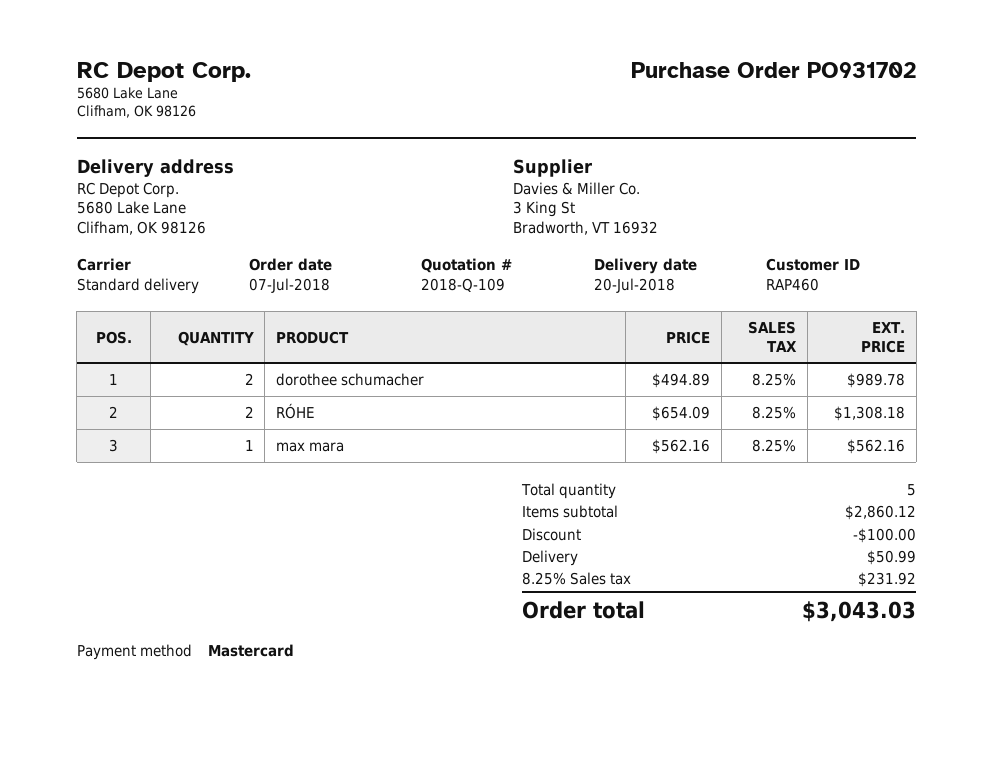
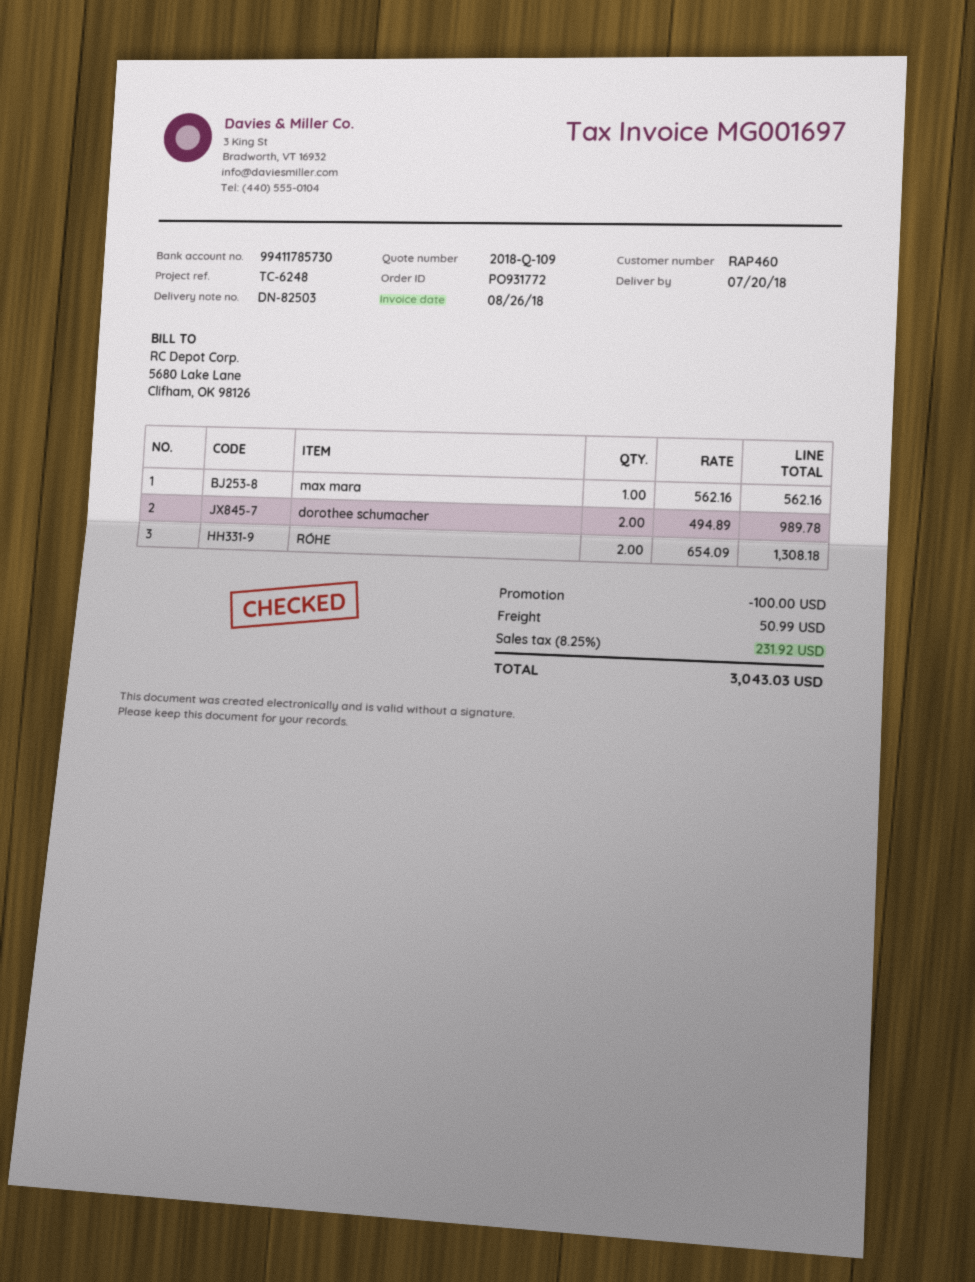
order number: PO931702 -> PO931772

